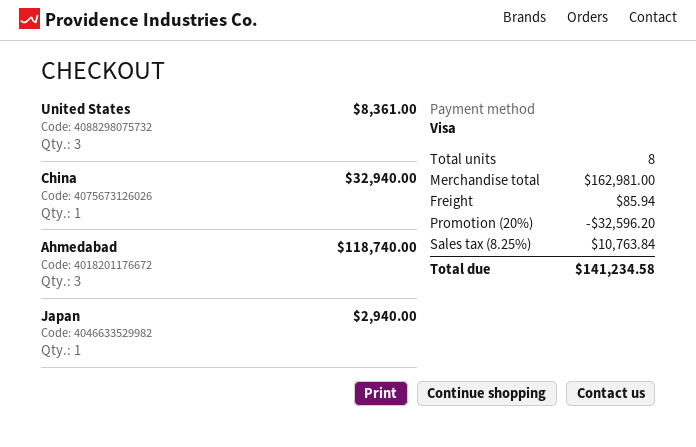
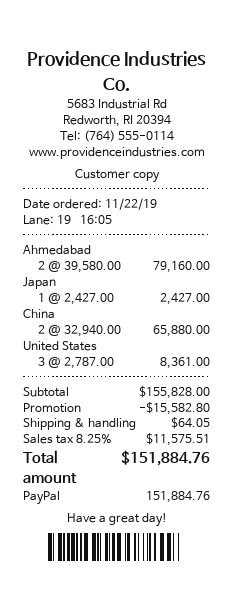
payment method: Visa -> PayPal
China: 1 for 32940.00 -> 2 for 65880.00
Ahmedabad: 3 for 118740.00 -> 2 for 79160.00
Japan: 1 for 2940.00 -> 1 for 2427.00
subtotal: 162981.00 -> 155828.00
discount: 32596.20 -> 15582.80
shipping: 85.94 -> 64.05
tax: 8.25% = 10763.84 -> 8.25% = 11575.51
total: 141234.58 -> 151884.76

